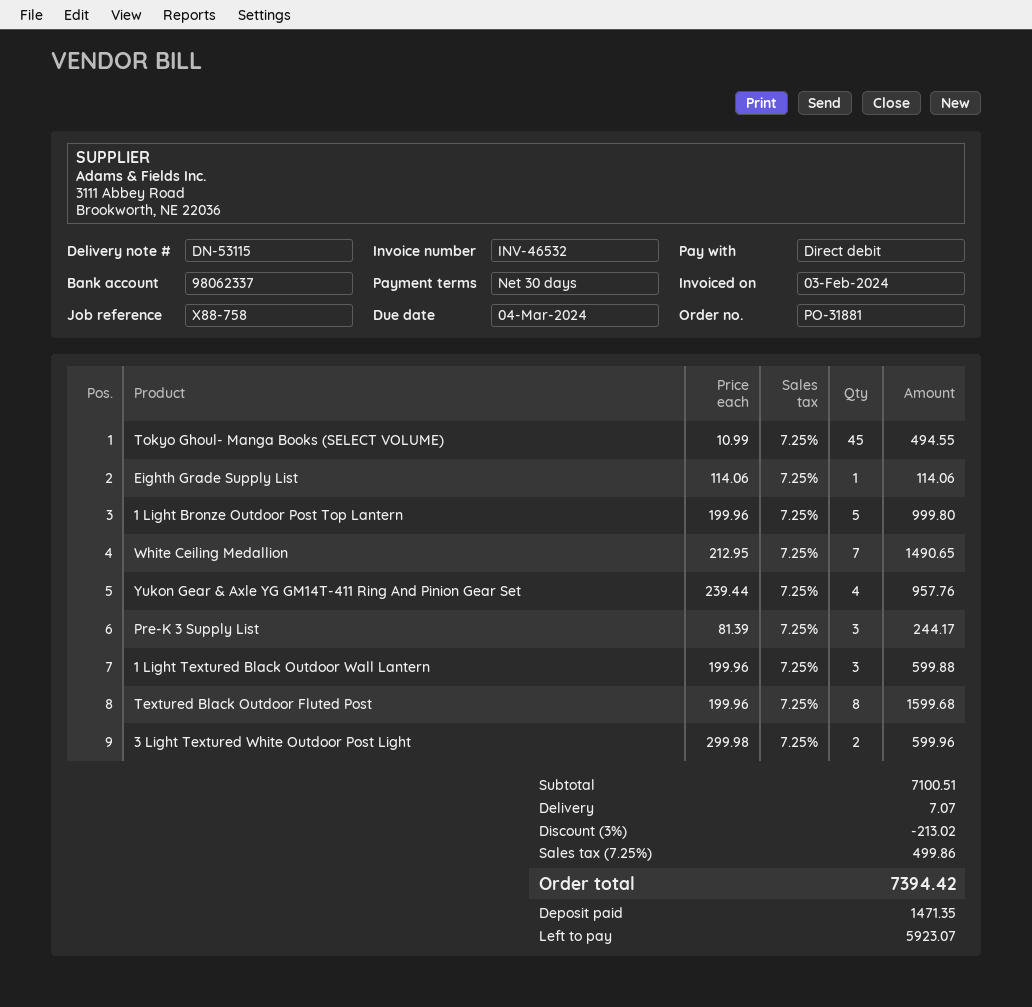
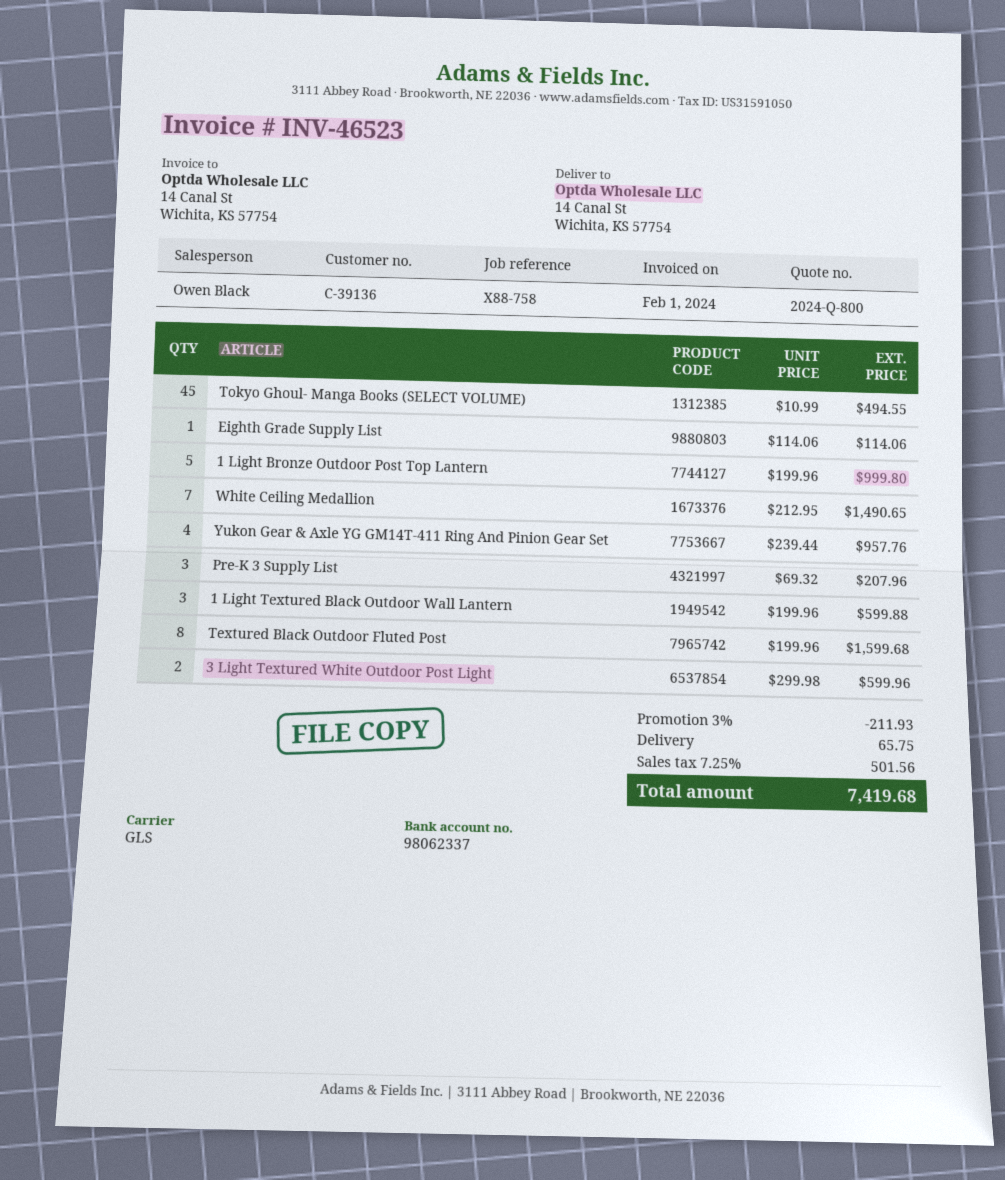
invoice number: INV-46532 -> INV-46523
invoice date: 2024-02-03 -> 2024-02-01
Pre-K 3 Supply List: 3 x 81.39 = 244.17 -> 3 x 69.32 = 207.96
discount: 3% = 213.02 -> 3% = 211.93
shipping: 7.07 -> 65.75
tax: 7.25% = 499.86 -> 7.25% = 501.56
total: 7394.42 -> 7419.68

